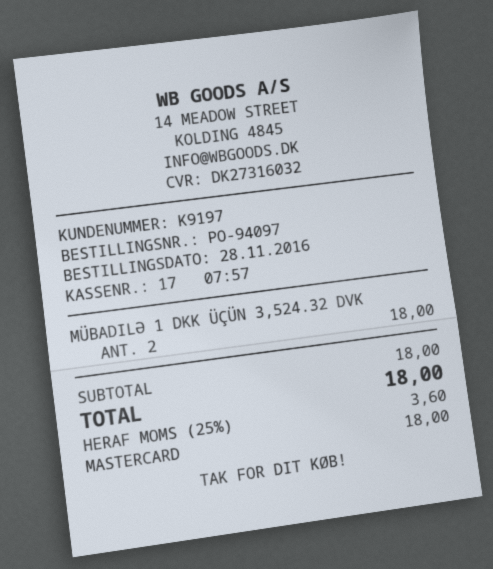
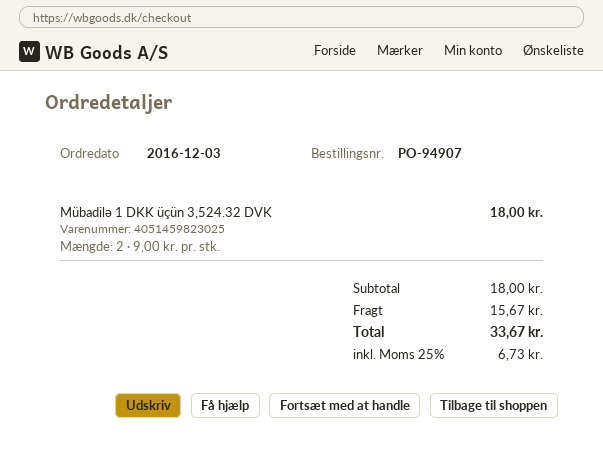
order number: PO-94097 -> PO-94907
order date: 2016-11-28 -> 2016-12-03
shipping: none -> 15.67
tax: 25% = 3.60 -> 25% = 6.73
total: 18.00 -> 33.67

